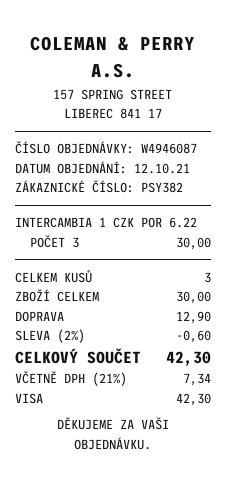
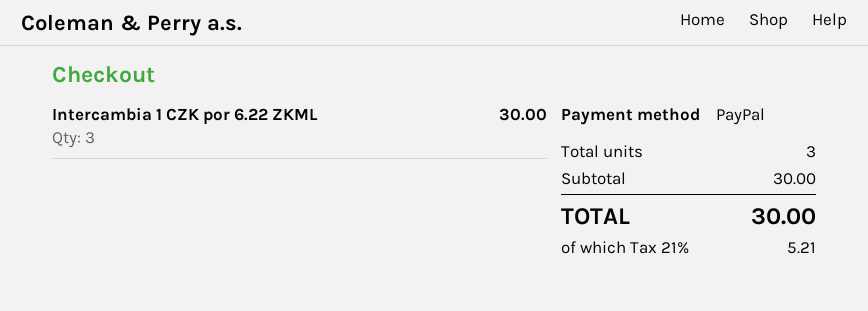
payment method: Visa -> PayPal
discount: 2% = 0.60 -> none
shipping: 12.90 -> none
tax: 21% = 7.34 -> 21% = 5.21
total: 42.30 -> 30.00

